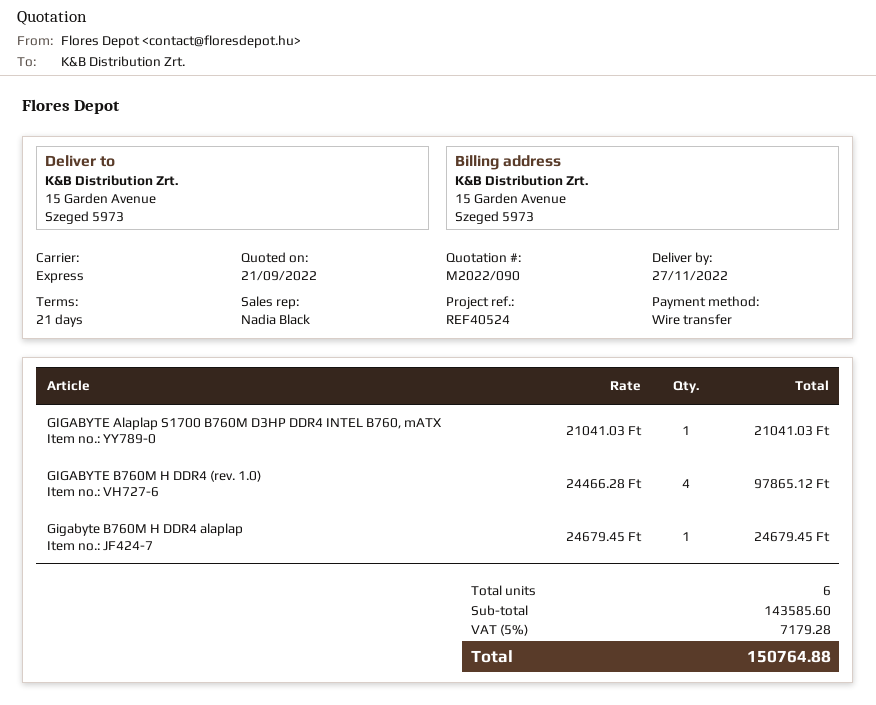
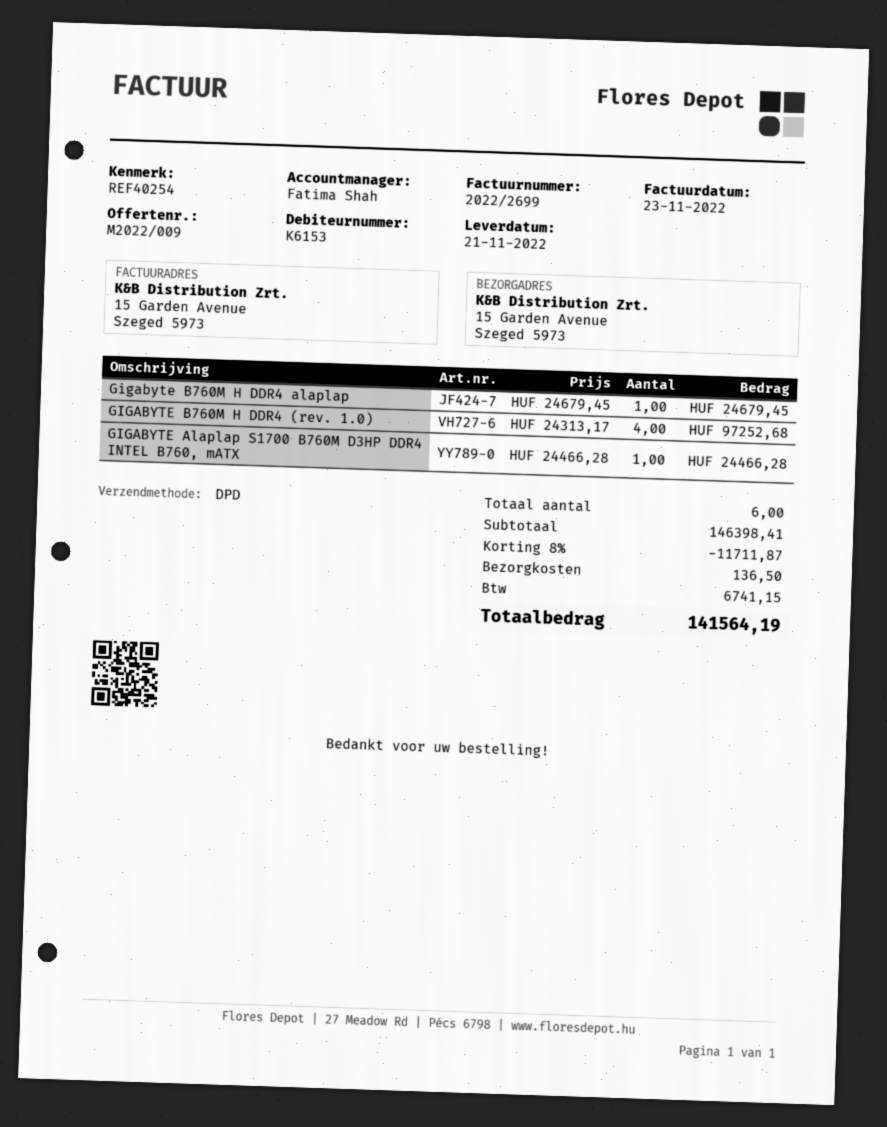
quote number: M2022/090 -> M2022/009
delivery date: 2022-11-27 -> 2022-11-21
reference: REF40524 -> REF40254
sales rep: Nadia Black -> Fatima Shah
shipping method: express -> DPD
GIGABYTE Alaplap S1700 B760M D3HP DDR4 INTEL B760, mATX: 1 x 21041.03 = 21041.03 -> 1 x 24466.28 = 24466.28
GIGABYTE B760M H DDR4 (rev. 1.0): 4 x 24466.28 = 97865.12 -> 4 x 24313.17 = 97252.68
subtotal: 143585.60 -> 146398.41
discount: none -> 8% = 11711.87
shipping: none -> 136.50
tax: 7179.28 -> 6741.15
total: 150764.88 -> 141564.19

